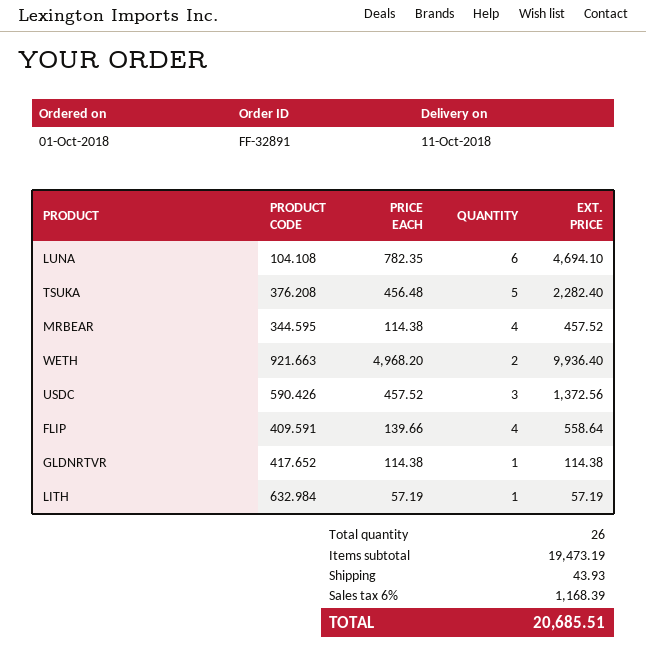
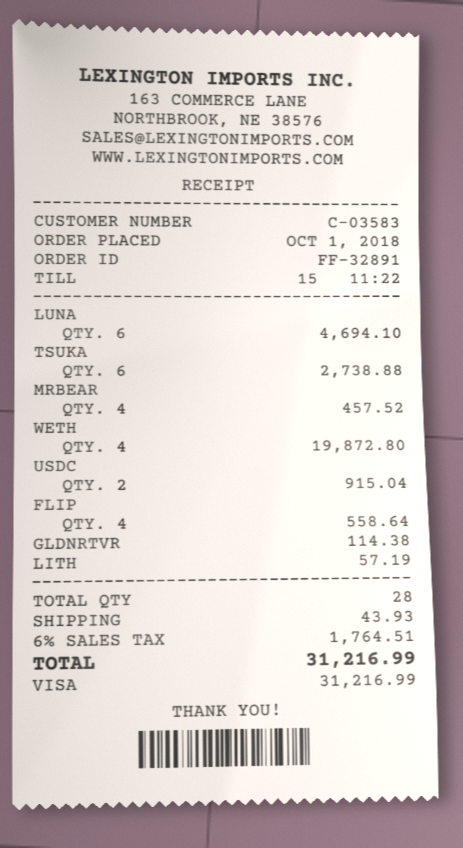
TSUKA: 5 for 2282.40 -> 6 for 2738.88
WETH: 2 for 9936.40 -> 4 for 19872.80
USDC: 3 for 1372.56 -> 2 for 915.04
total quantity: 26 -> 28
tax: 6% = 1168.39 -> 6% = 1764.51
total: 20685.51 -> 31216.99

